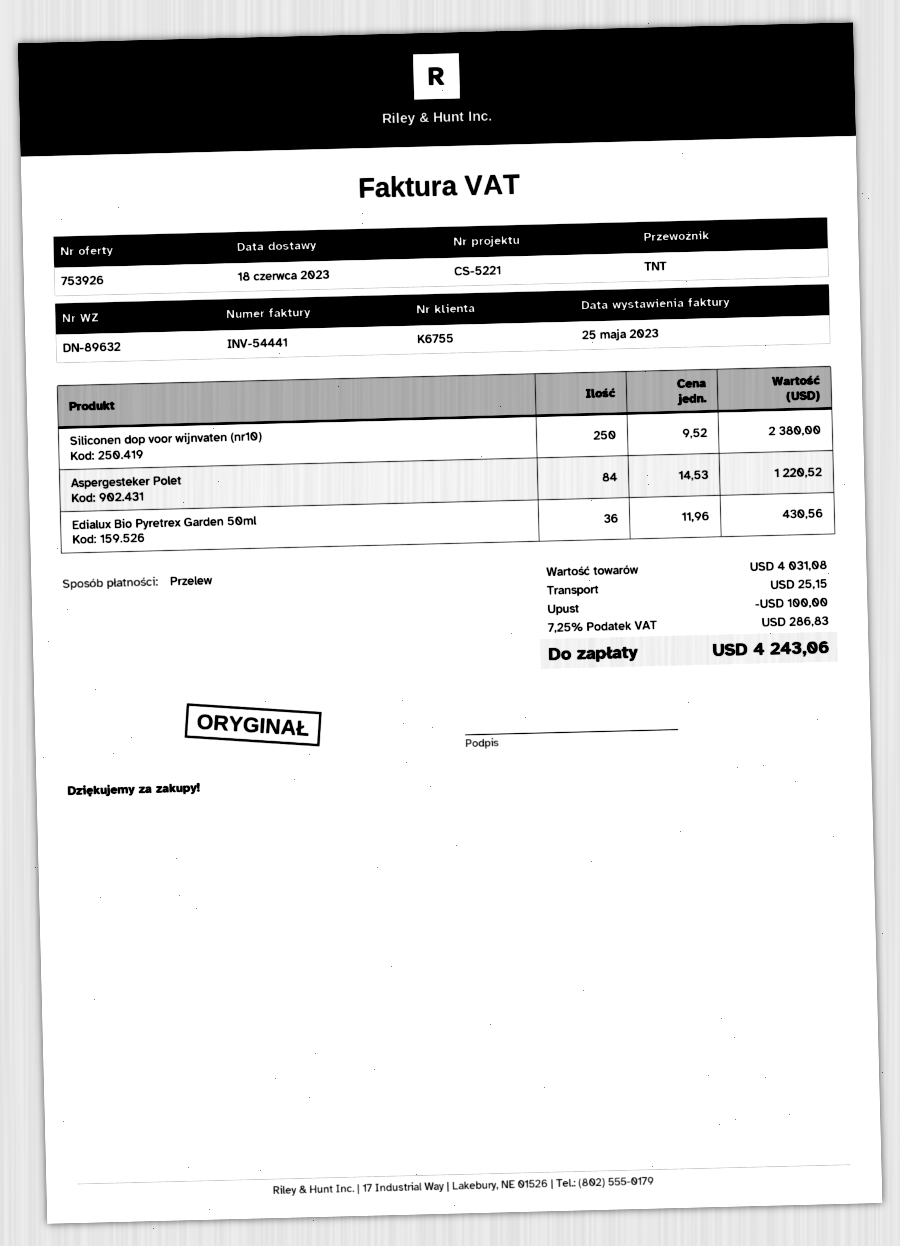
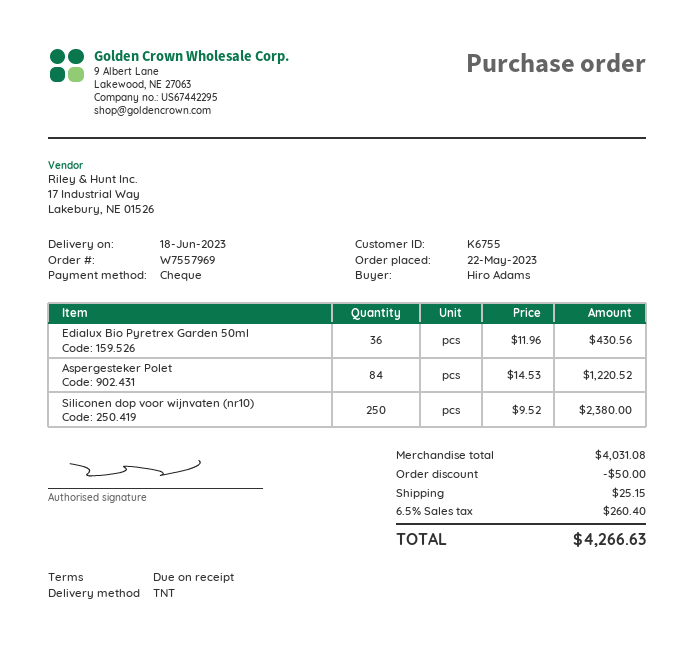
payment method: bank transfer -> cheque
discount: 100.00 -> 50.00
tax: 7.25% = 286.83 -> 6.5% = 260.40
total: 4243.06 -> 4266.63

